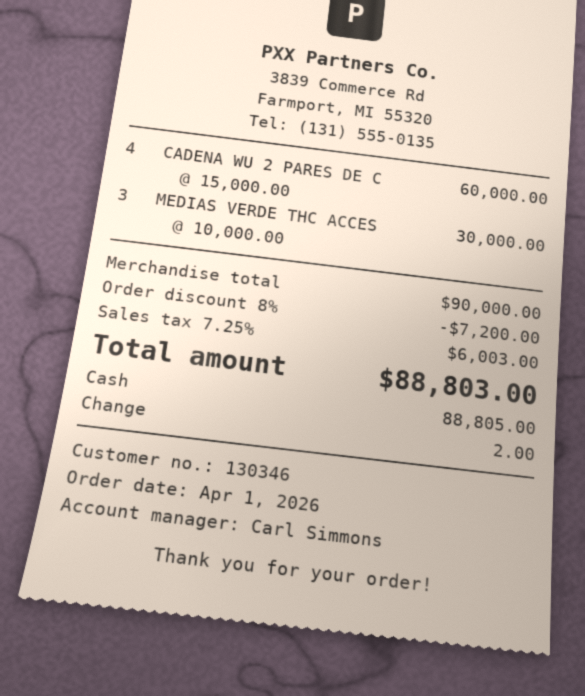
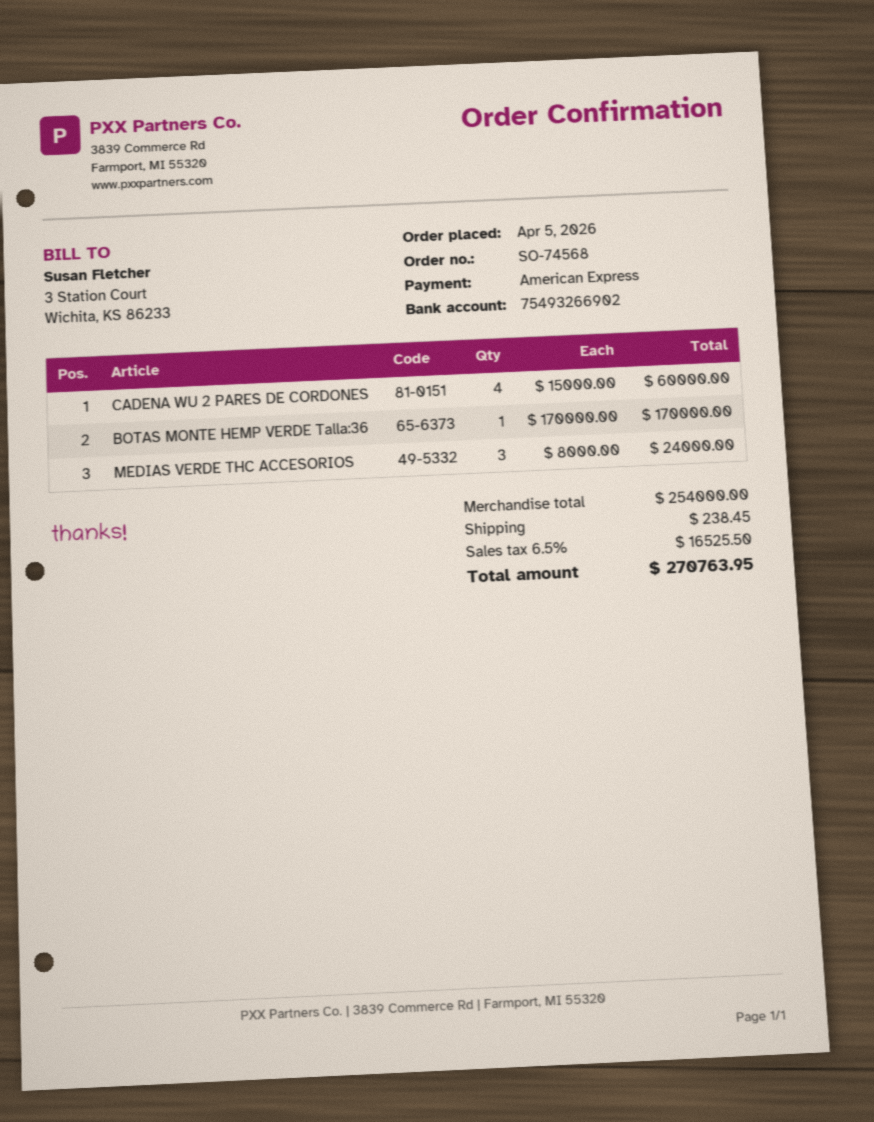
order date: 2026-04-01 -> 2026-04-05
payment method: cash -> American Express
MEDIAS VERDE THC ACCES: 3 x 10000.00 = 30000.00 -> 3 x 8000.00 = 24000.00
BOTAS MONTE HEMP VERDE Talla:36: none -> 1 x 170000.00 = 170000.00
subtotal: 90000.00 -> 254000.00
discount: 8% = 7200.00 -> none
shipping: none -> 238.45
tax: 7.25% = 6003.00 -> 6.5% = 16525.50
total: 88803.00 -> 270763.95

